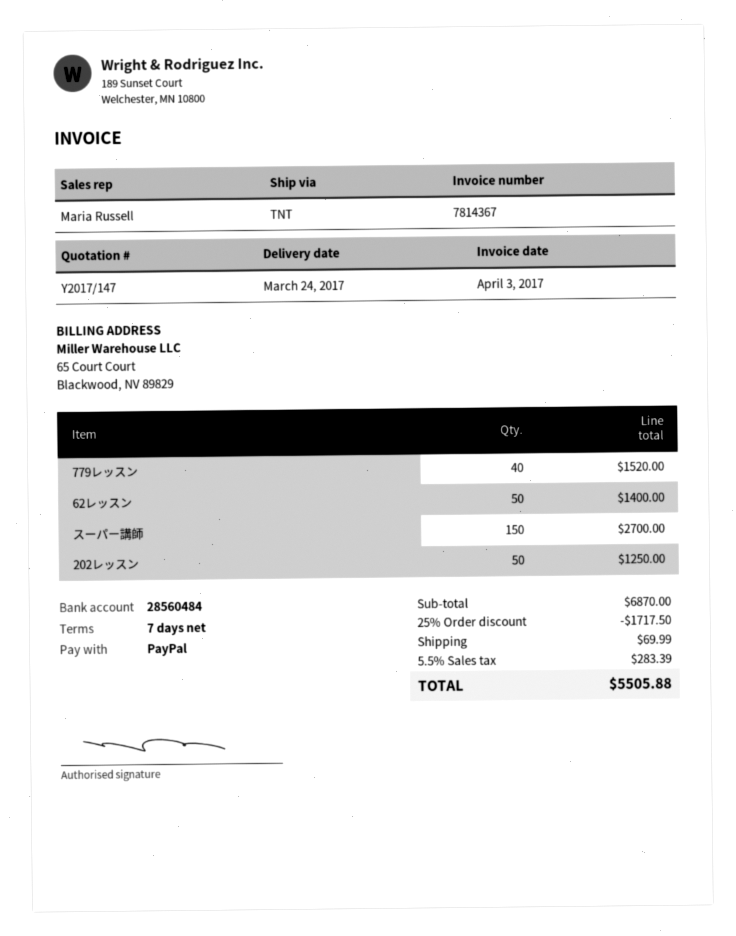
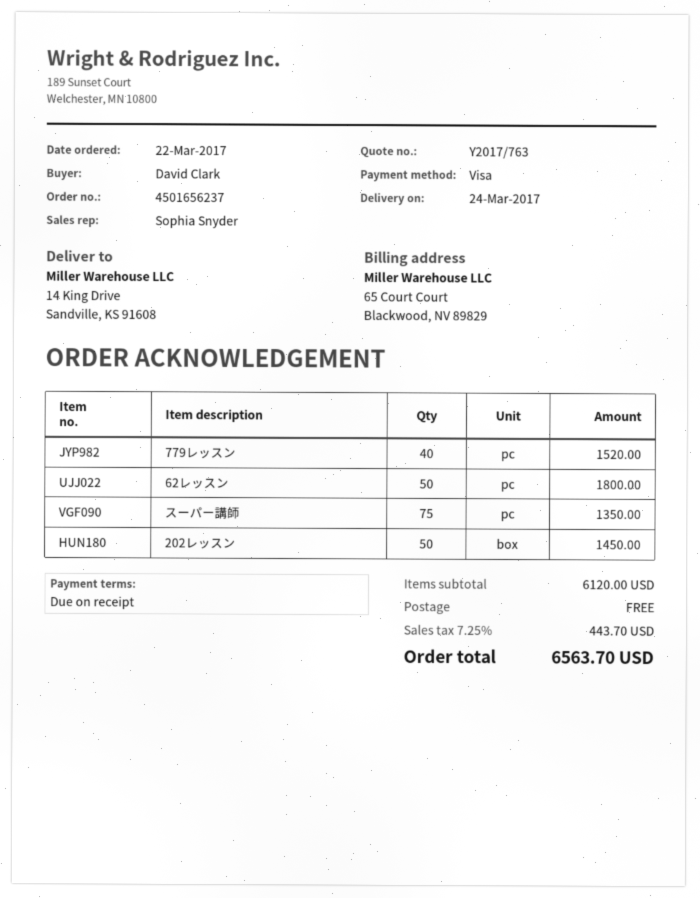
quote number: Y2017/147 -> Y2017/763
payment terms: 7 days -> on receipt
sales rep: Maria Russell -> Sophia Snyder
payment method: PayPal -> Visa
62レッスン: 50 for 1400.00 -> 50 for 1800.00
スーパー講師: 150 for 2700.00 -> 75 for 1350.00
202レッスン: 50 for 1250.00 -> 50 for 1450.00
subtotal: 6870.00 -> 6120.00
discount: 25% = 1717.50 -> none
shipping: 69.99 -> 0.00
tax: 5.5% = 283.39 -> 7.25% = 443.70
total: 5505.88 -> 6563.70

